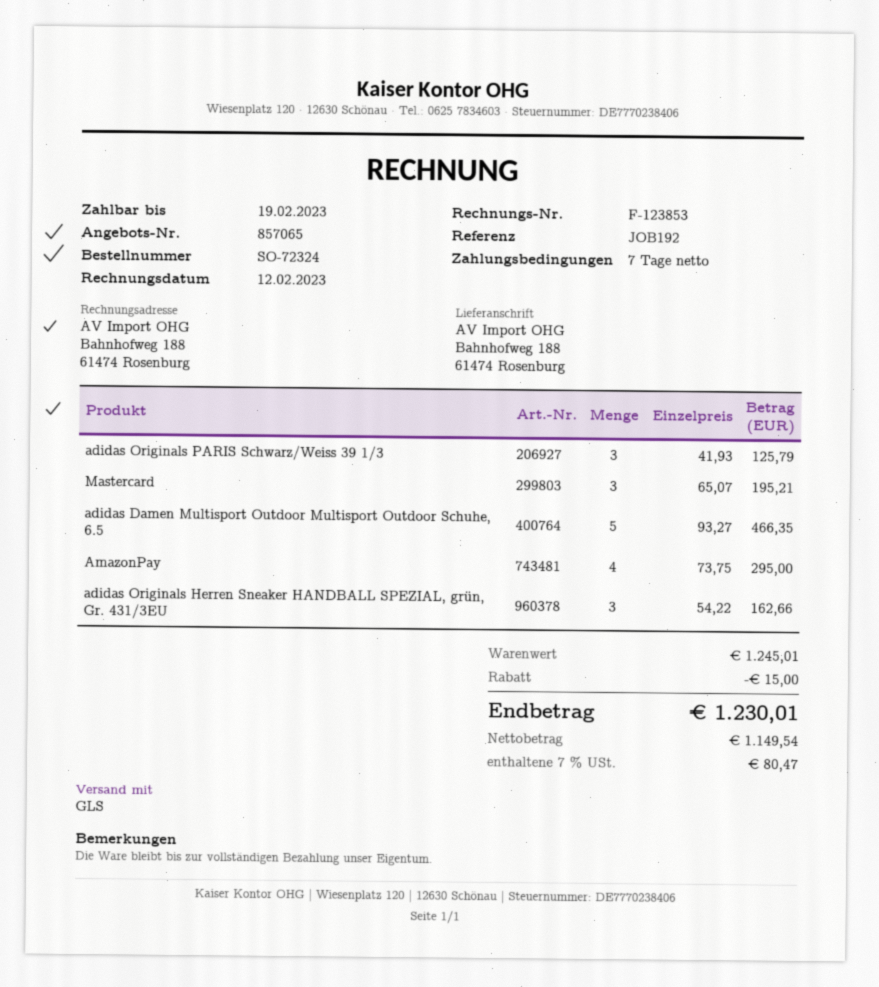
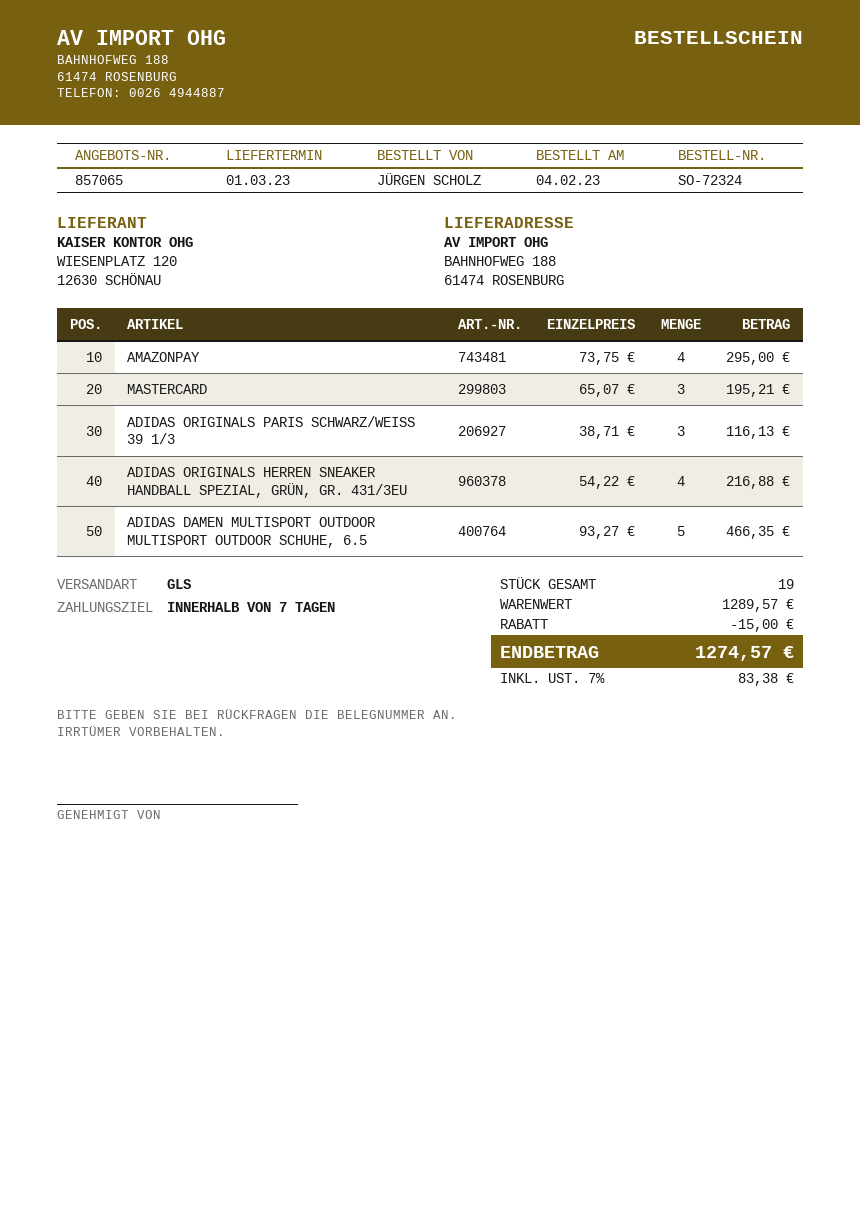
adidas Originals PARIS Schwarz/Weiss 39 1/3: 3 x 41.93 = 125.79 -> 3 x 38.71 = 116.13
adidas Originals Herren Sneaker HANDBALL SPEZIAL, grün, Gr. 431/3EU: 3 x 54.22 = 162.66 -> 4 x 54.22 = 216.88
subtotal: 1245.01 -> 1289.57
tax: 7% = 80.47 -> 7% = 83.38
total: 1230.01 -> 1274.57

